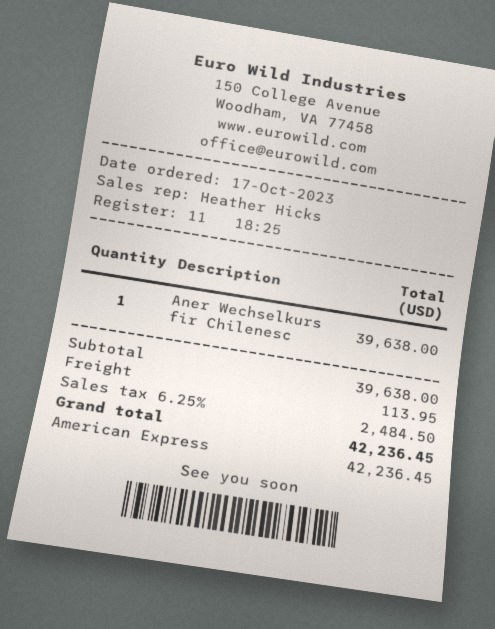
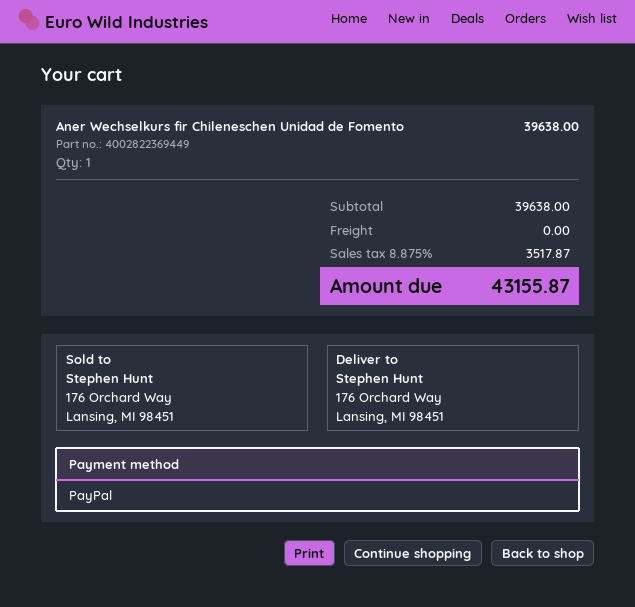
payment method: American Express -> PayPal
shipping: 113.95 -> 0.00
tax: 6.25% = 2484.50 -> 8.875% = 3517.87
total: 42236.45 -> 43155.87

